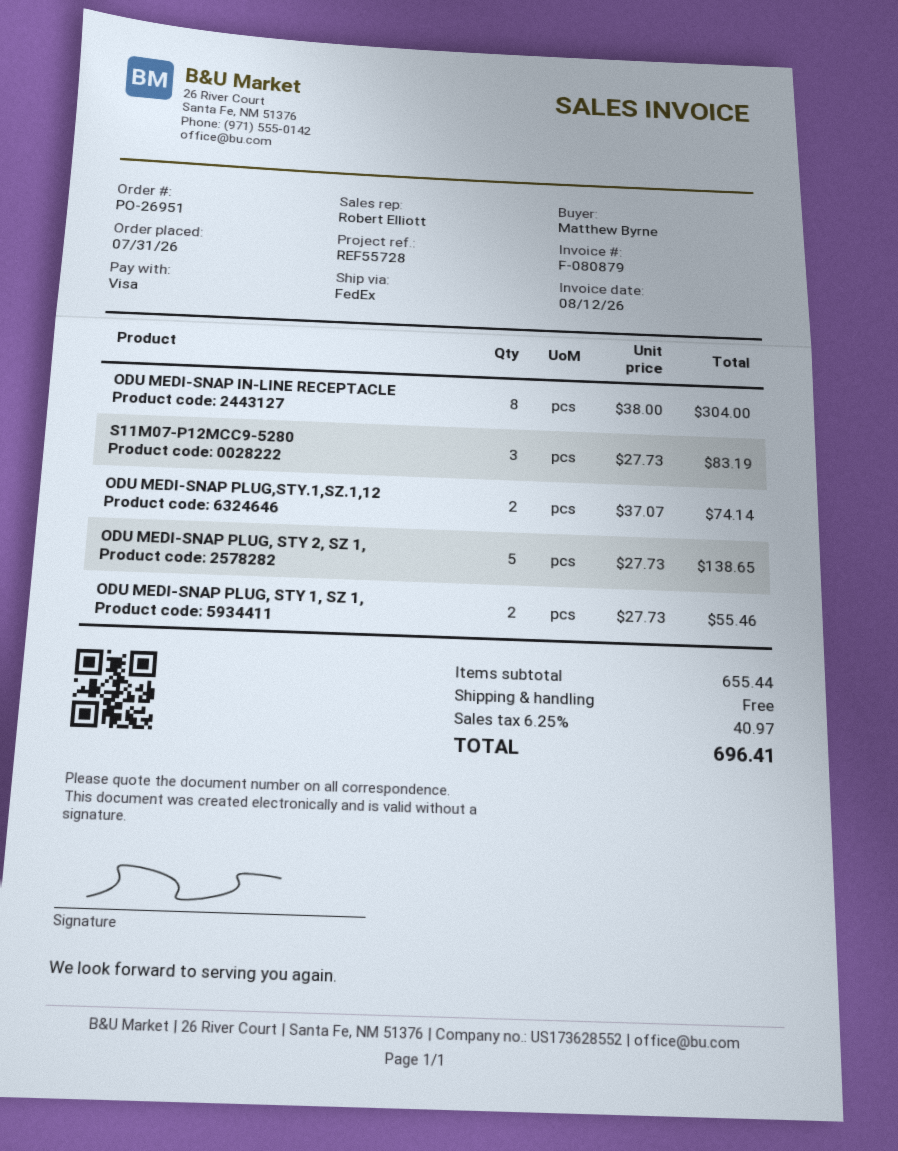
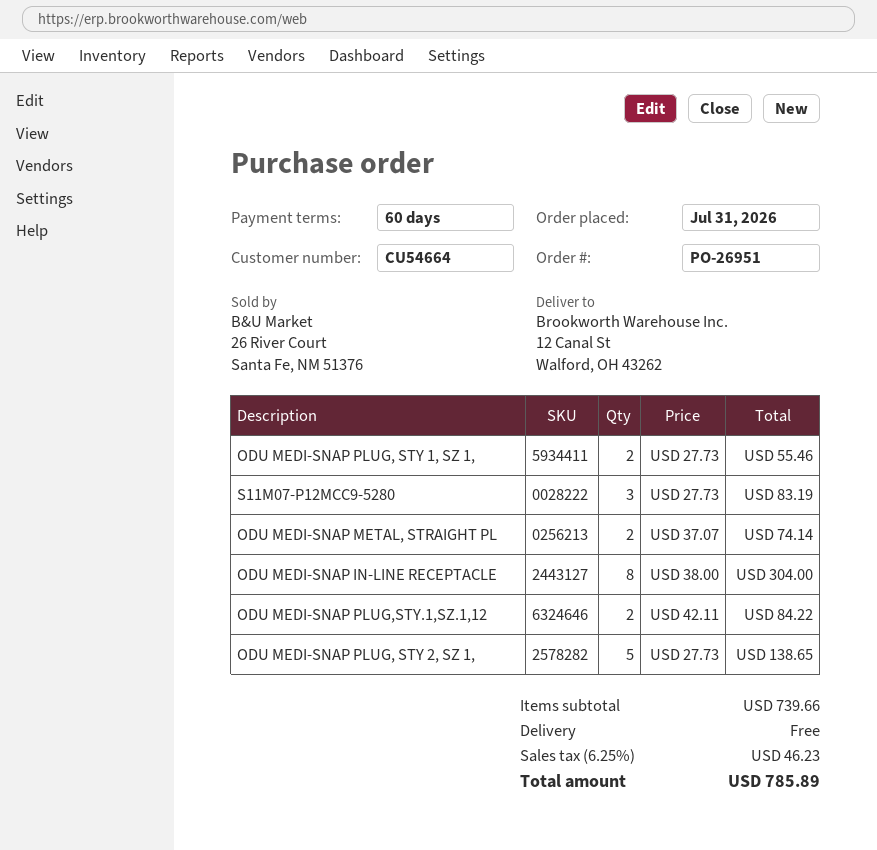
ODU MEDI-SNAP PLUG,STY.1,SZ.1,12: 2 x 37.07 = 74.14 -> 2 x 42.11 = 84.22
ODU MEDI-SNAP METAL, STRAIGHT PL: none -> 2 x 37.07 = 74.14
subtotal: 655.44 -> 739.66
tax: 6.25% = 40.97 -> 6.25% = 46.23
total: 696.41 -> 785.89

